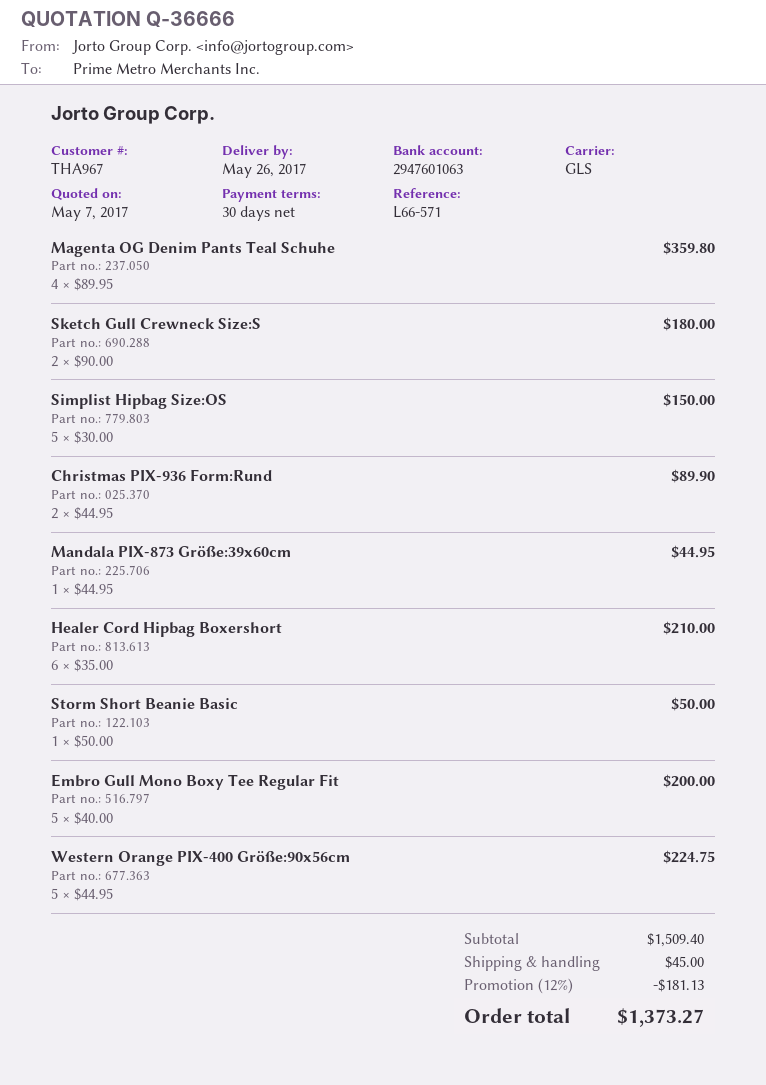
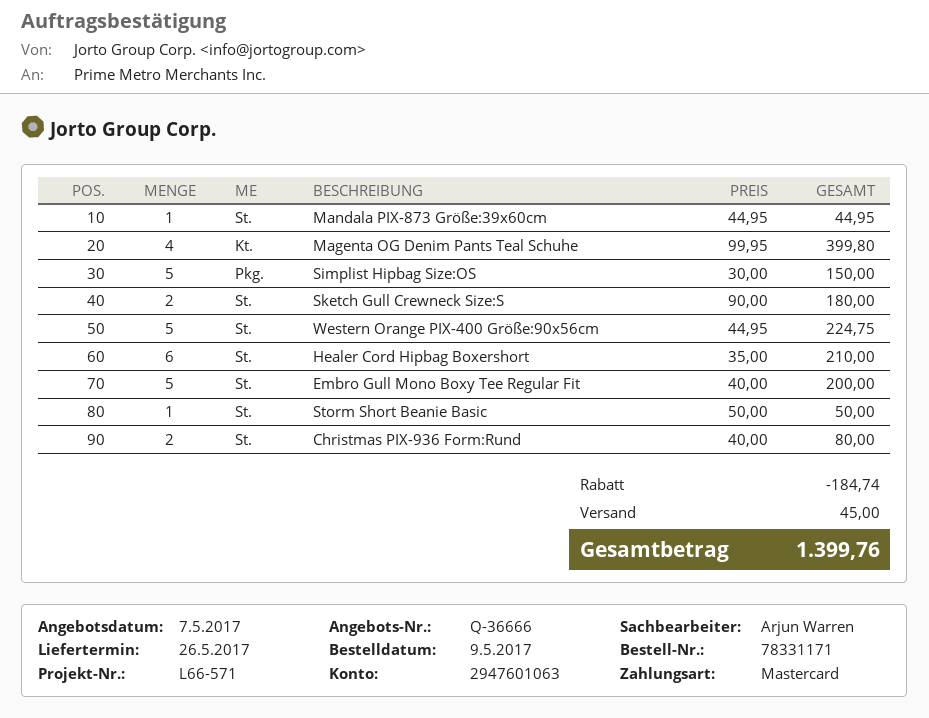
Magenta OG Denim Pants Teal Schuhe: 4 x 89.95 = 359.80 -> 4 x 99.95 = 399.80
Christmas PIX-936 Form:Rund: 2 x 44.95 = 89.90 -> 2 x 40.00 = 80.00
discount: 181.13 -> 184.74
total: 1373.27 -> 1399.76

